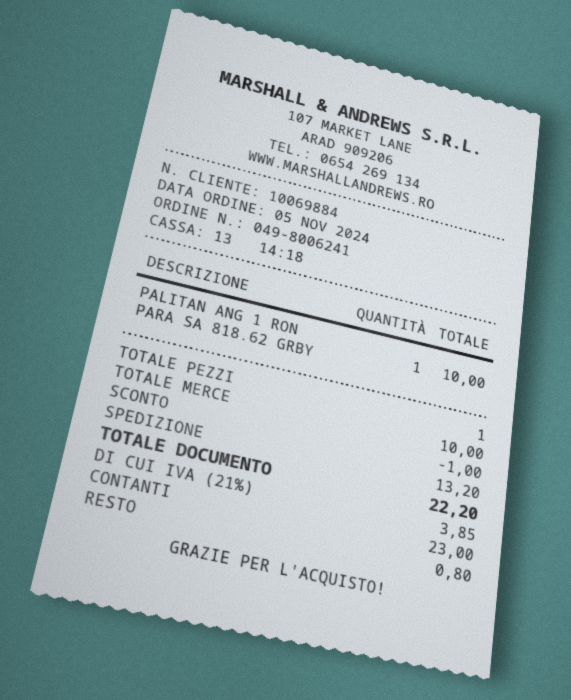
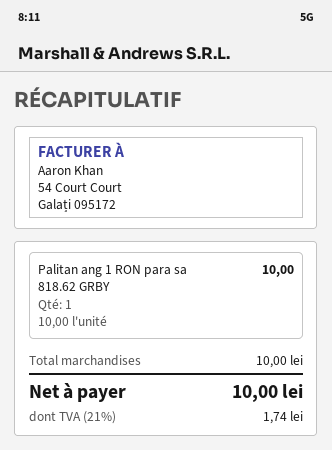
discount: 1.00 -> none
shipping: 13.20 -> none
tax: 21% = 3.85 -> 21% = 1.74
total: 22.20 -> 10.00

